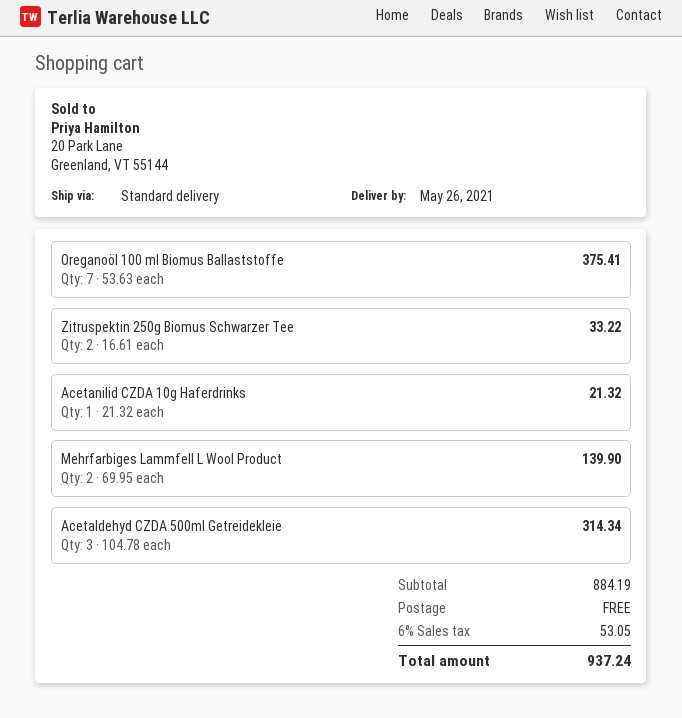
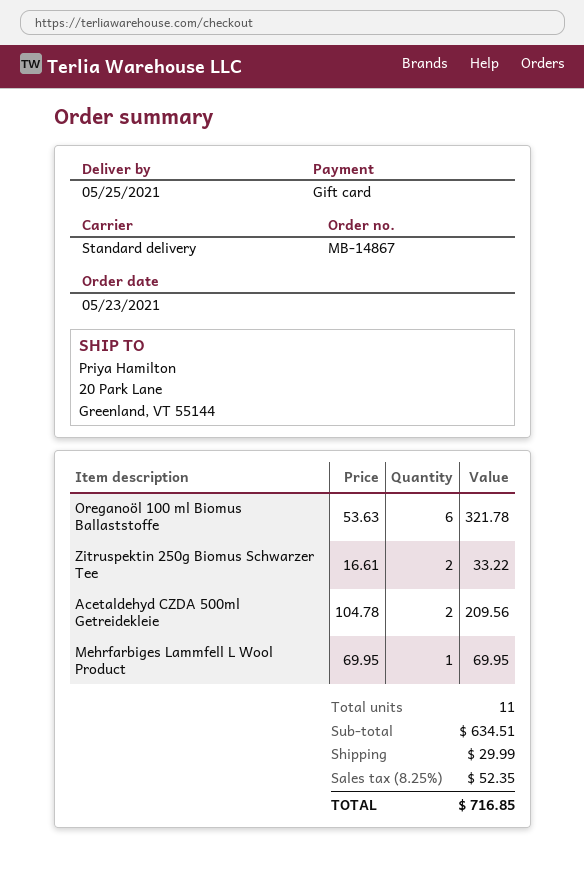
delivery date: 2021-05-26 -> 2021-05-25
Oreganoöl 100 ml Biomus Ballaststoffe: 7 x 53.63 = 375.41 -> 6 x 53.63 = 321.78
Acetanilid CZDA 10g Haferdrinks: 1 x 21.32 = 21.32 -> none
Mehrfarbiges Lammfell L Wool Product: 2 x 69.95 = 139.90 -> 1 x 69.95 = 69.95
Acetaldehyd CZDA 500ml Getreidekleie: 3 x 104.78 = 314.34 -> 2 x 104.78 = 209.56
subtotal: 884.19 -> 634.51
shipping: 0.00 -> 29.99
tax: 6% = 53.05 -> 8.25% = 52.35
total: 937.24 -> 716.85

